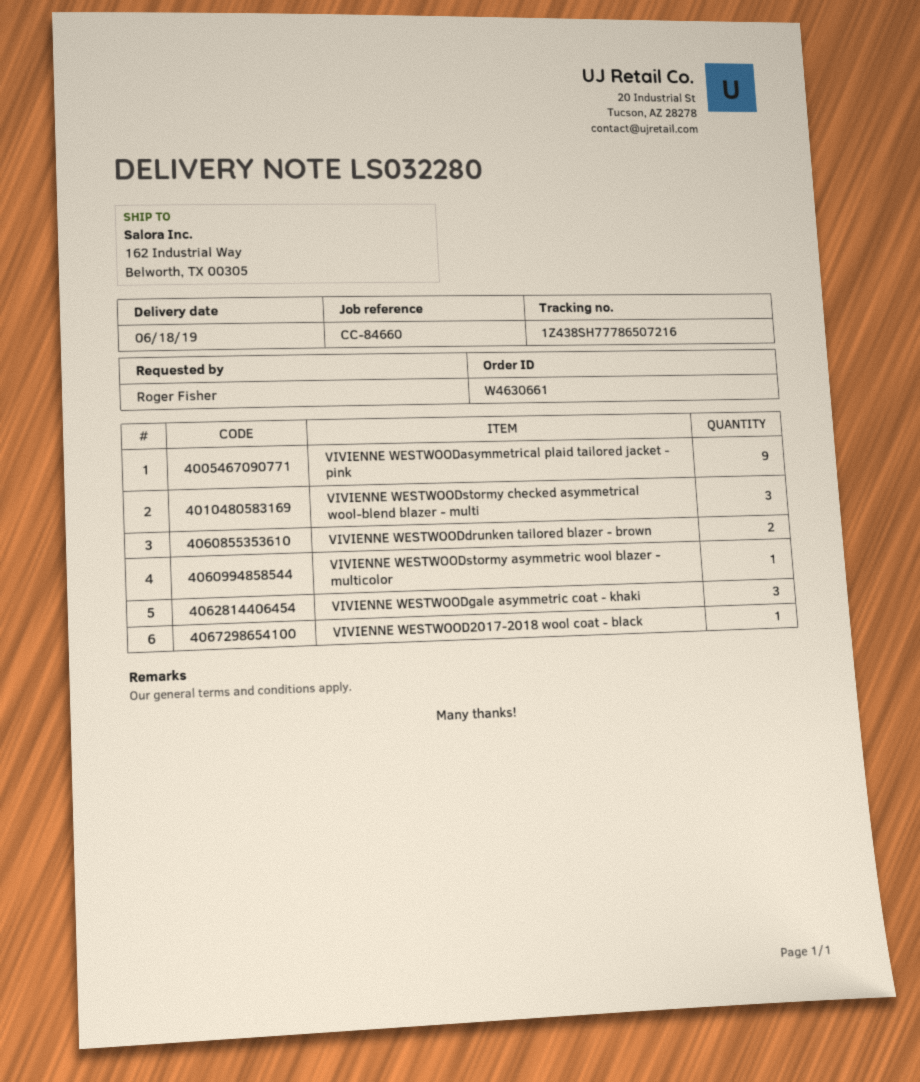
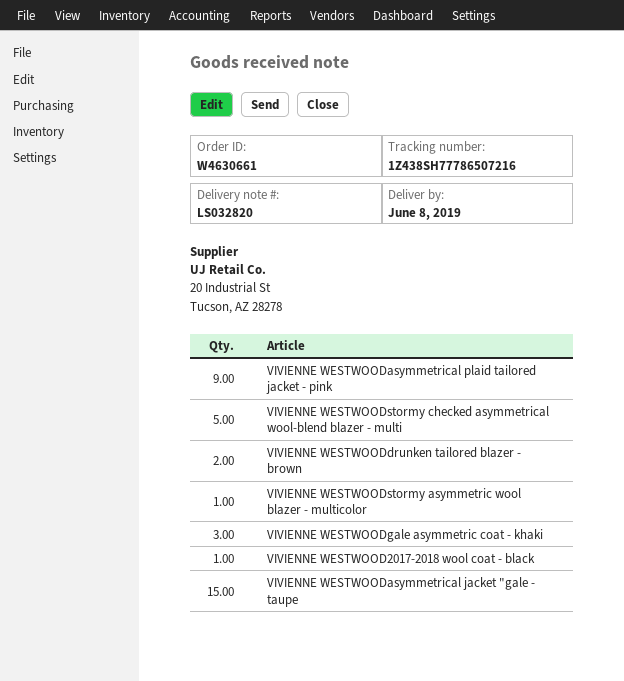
delivery note number: LS032280 -> LS032820
delivery date: 2019-06-18 -> 2019-06-08
VIVIENNE WESTWOODstormy checked asymmetrical wool-blend blazer - multi: 3 -> 5
VIVIENNE WESTWOODasymmetrical jacket "gale - taupe: none -> 15

